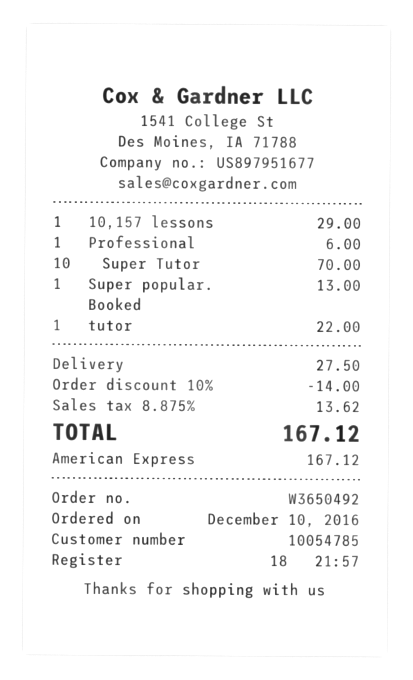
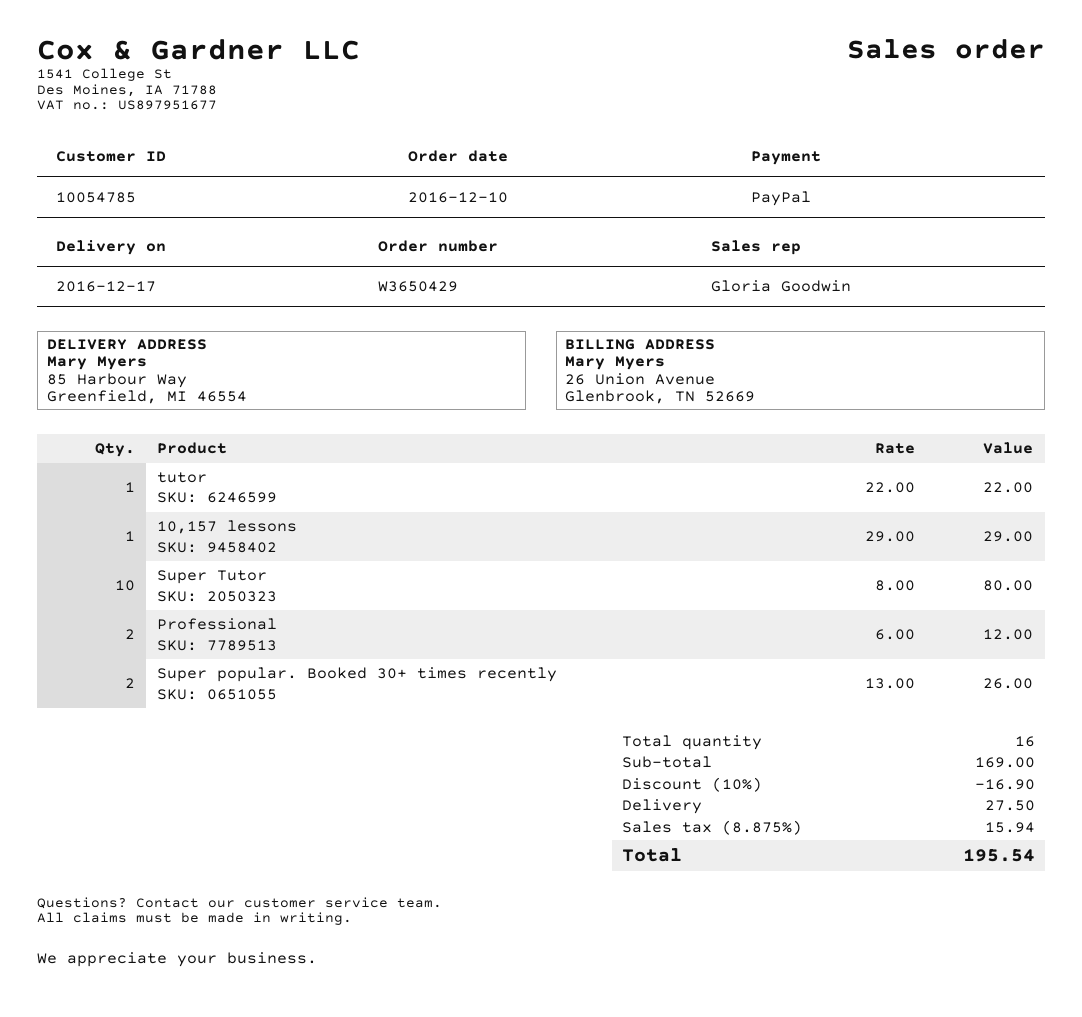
order number: W3650492 -> W3650429
payment method: American Express -> PayPal
Professional: 1 for 6.00 -> 2 for 12.00
Super Tutor: 10 for 70.00 -> 10 for 80.00
Super popular. Booked: 1 for 13.00 -> 2 for 26.00
discount: 10% = 14.00 -> 10% = 16.90
tax: 8.875% = 13.62 -> 8.875% = 15.94
total: 167.12 -> 195.54

